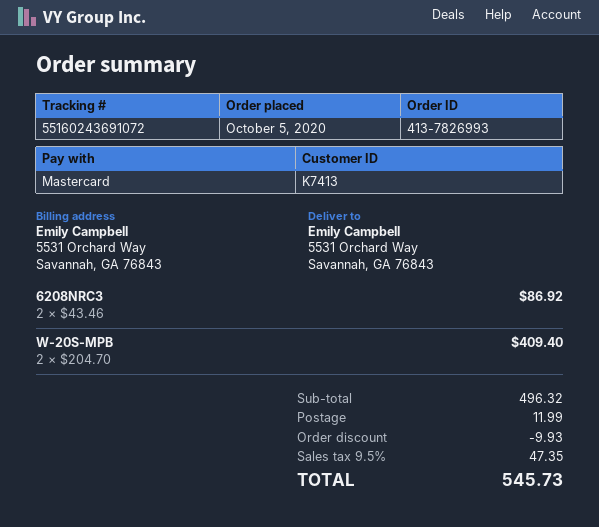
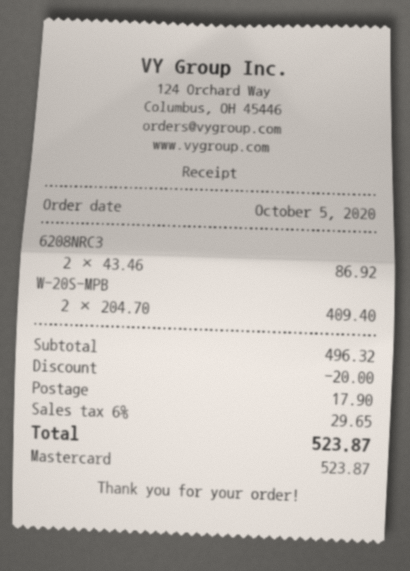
discount: 9.93 -> 20.00
shipping: 11.99 -> 17.90
tax: 9.5% = 47.35 -> 6% = 29.65
total: 545.73 -> 523.87

